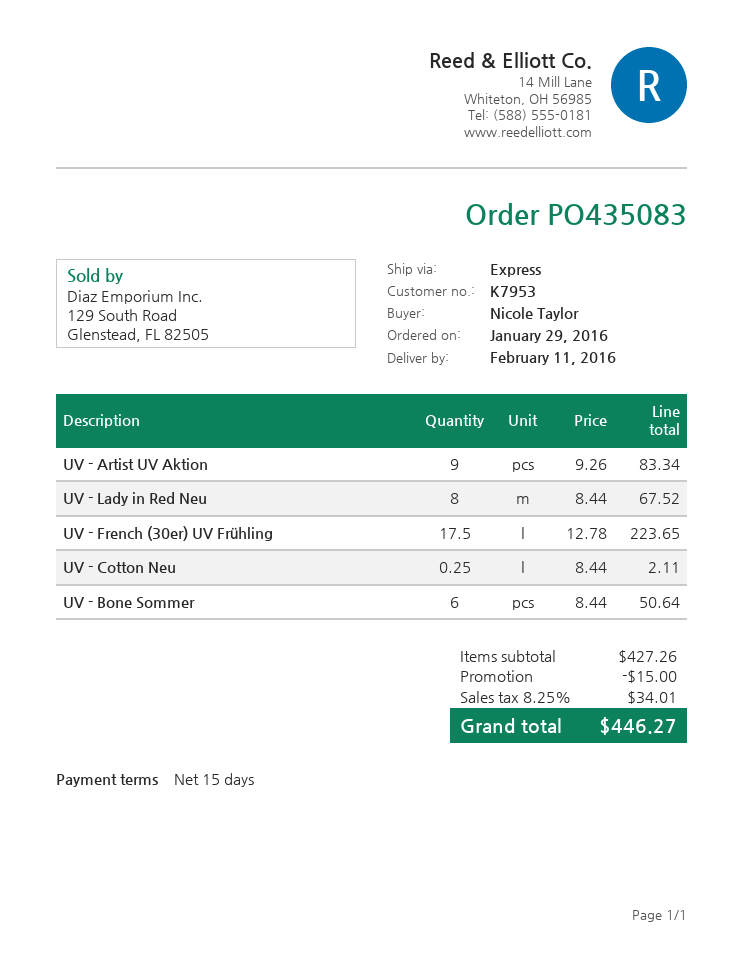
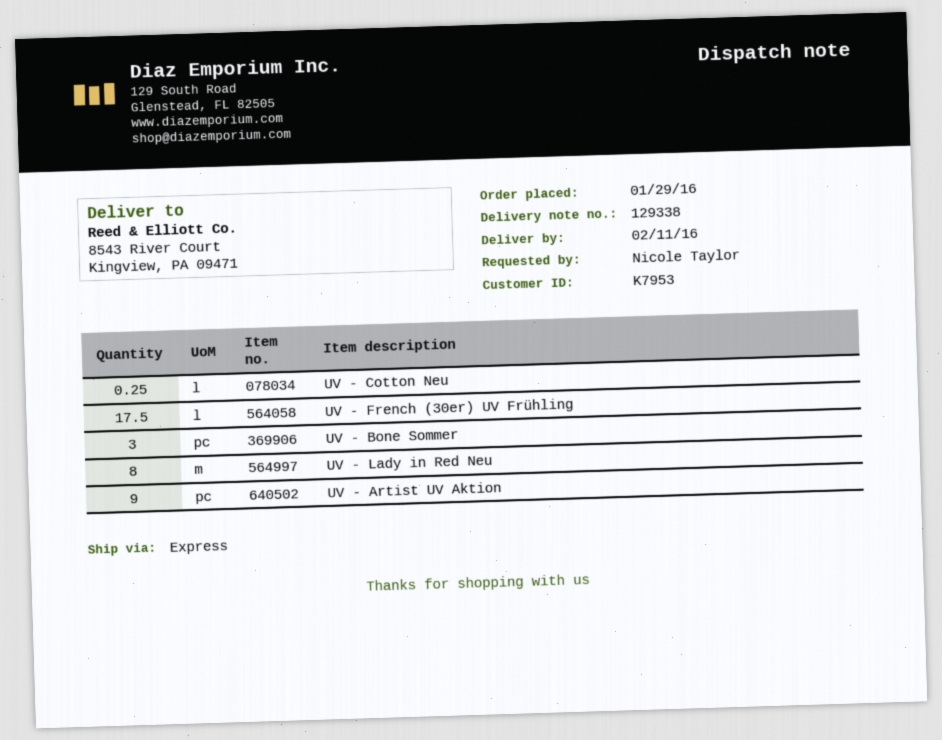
UV - Bone Sommer: 6 -> 3

